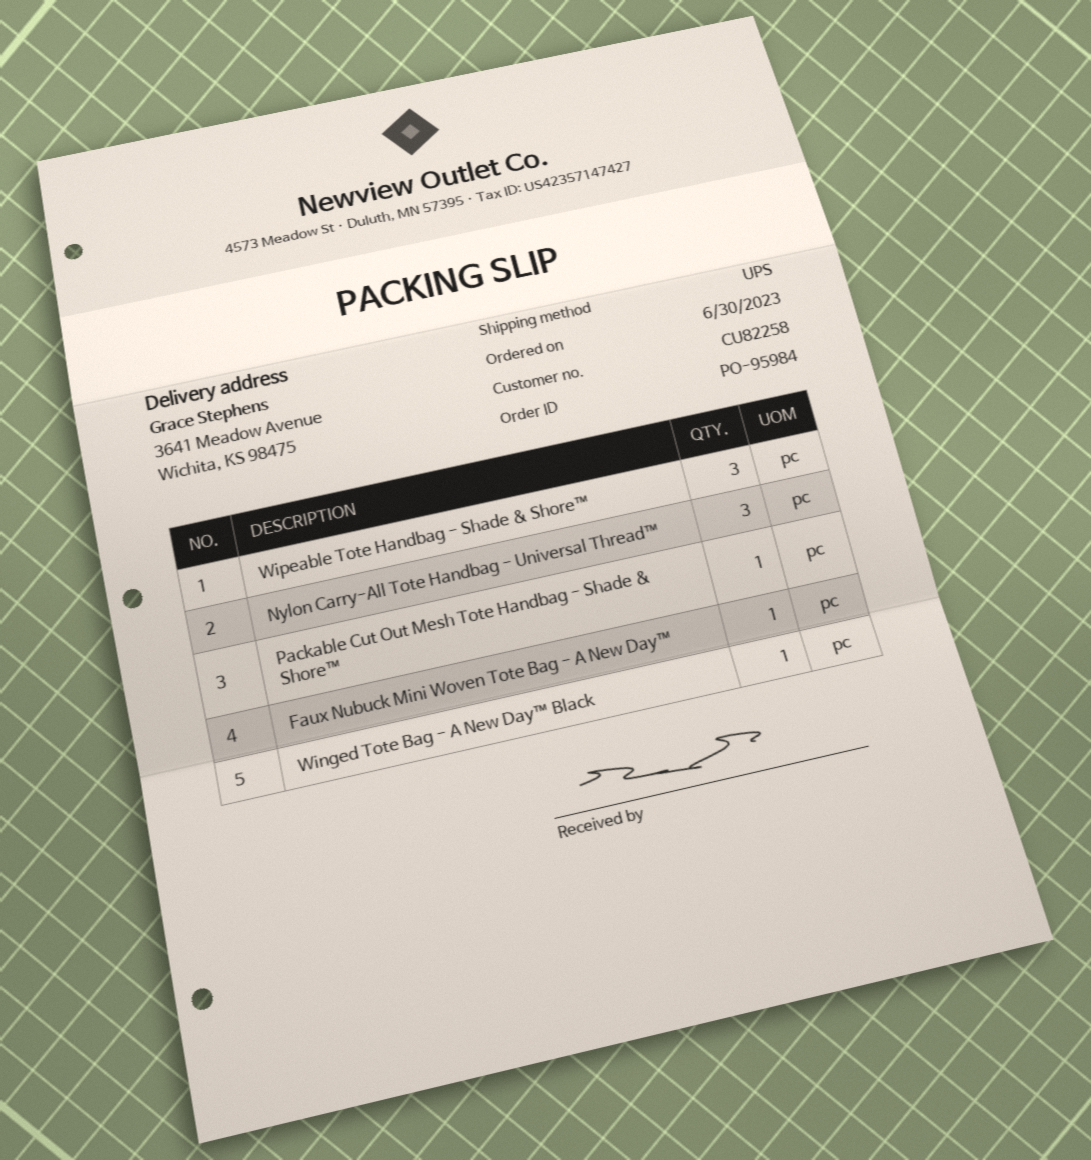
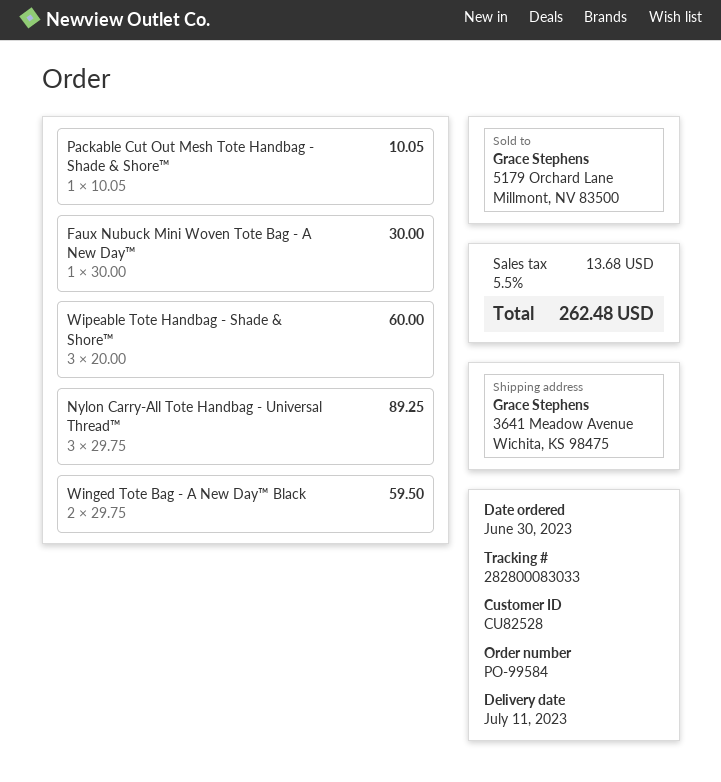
order number: PO-95984 -> PO-99584
customer number: CU82258 -> CU82528
Winged Tote Bag - A New Day™ Black: 1 -> 2

